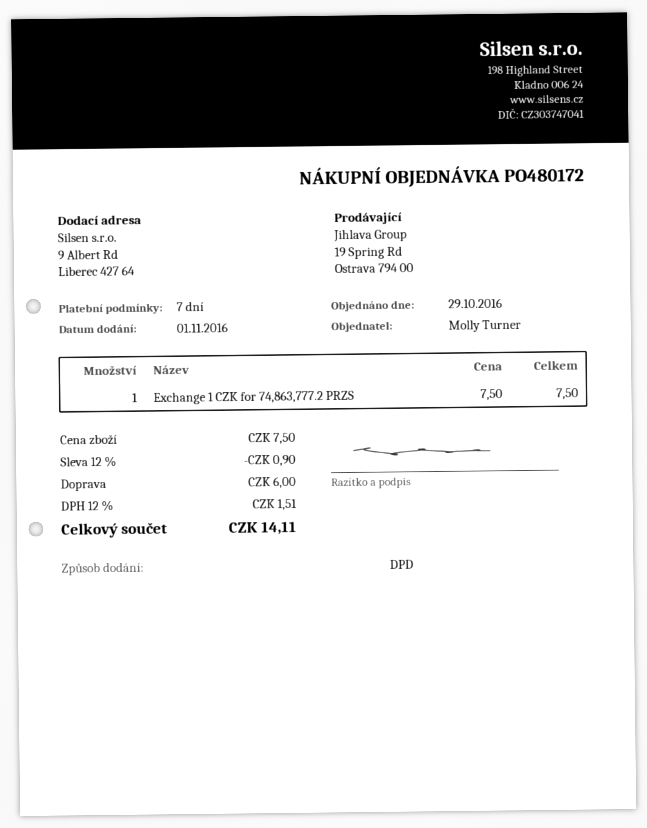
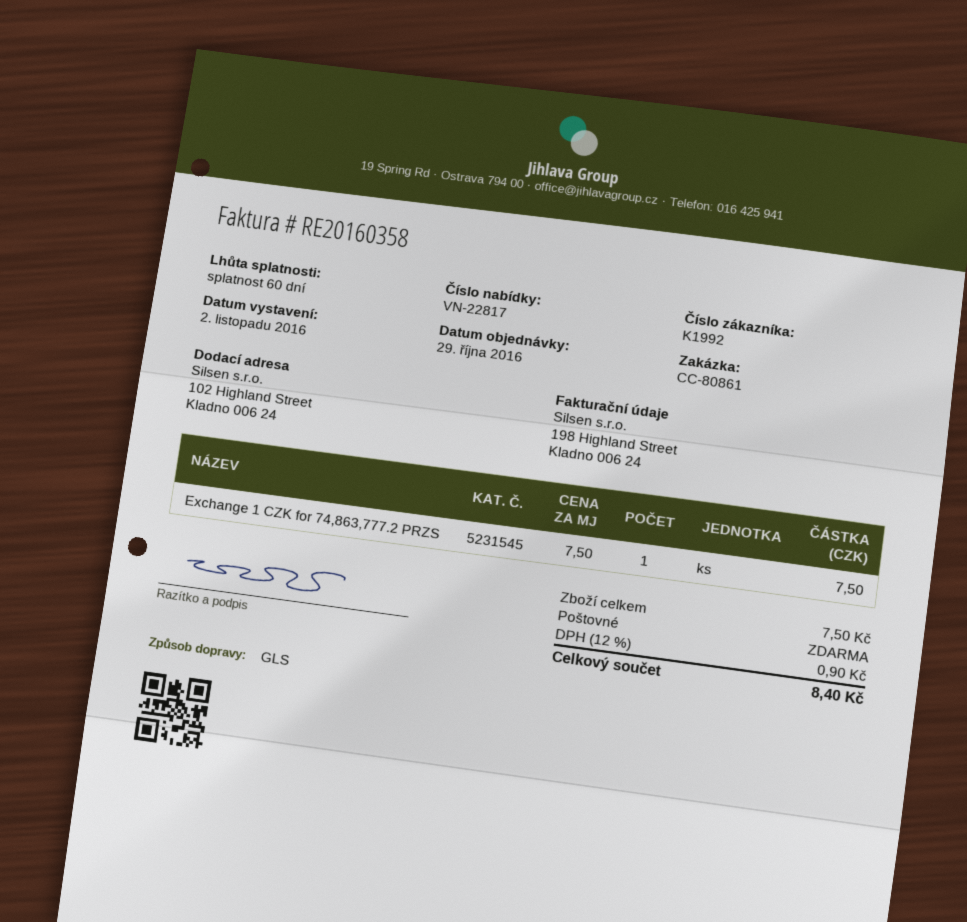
payment terms: 7 days -> 60 days
shipping method: DPD -> GLS
ship to: 9 Albert Rd, Liberec 427 64 -> 102 Highland Street, Kladno 006 24
discount: 12% = 0.90 -> none
shipping: 6.00 -> 0.00
tax: 12% = 1.51 -> 12% = 0.90
total: 14.11 -> 8.40

